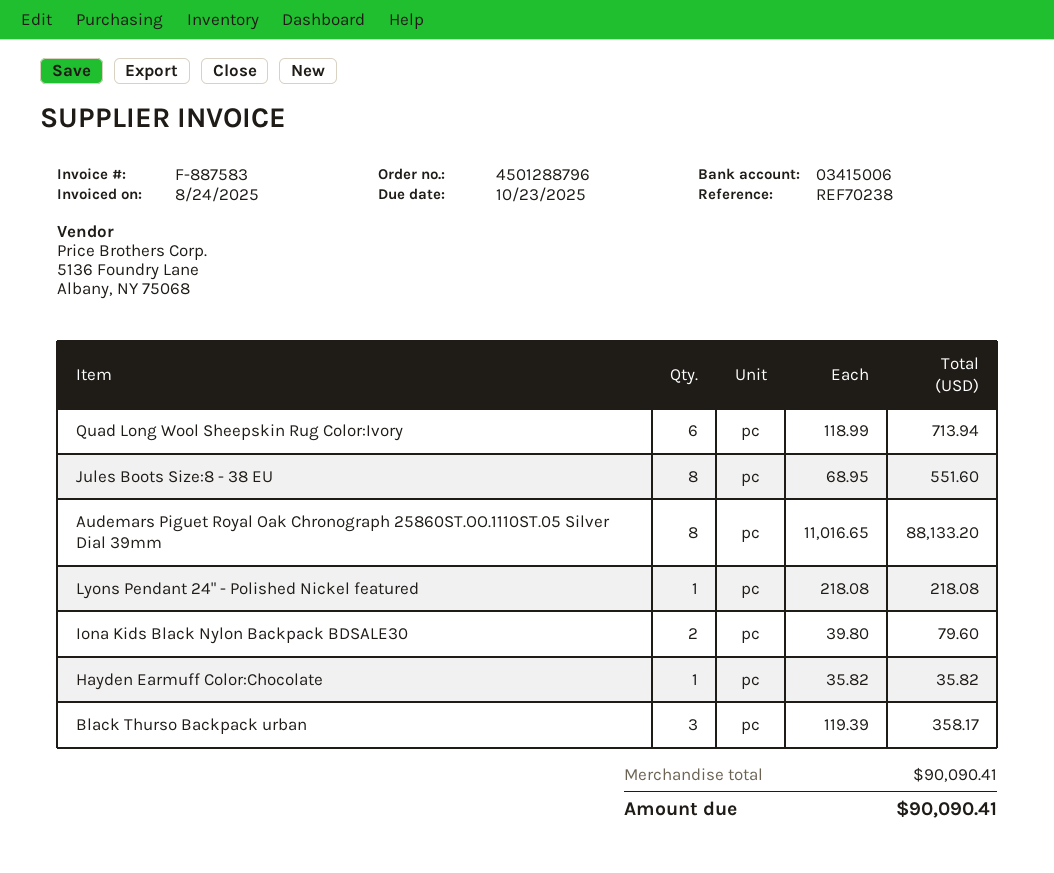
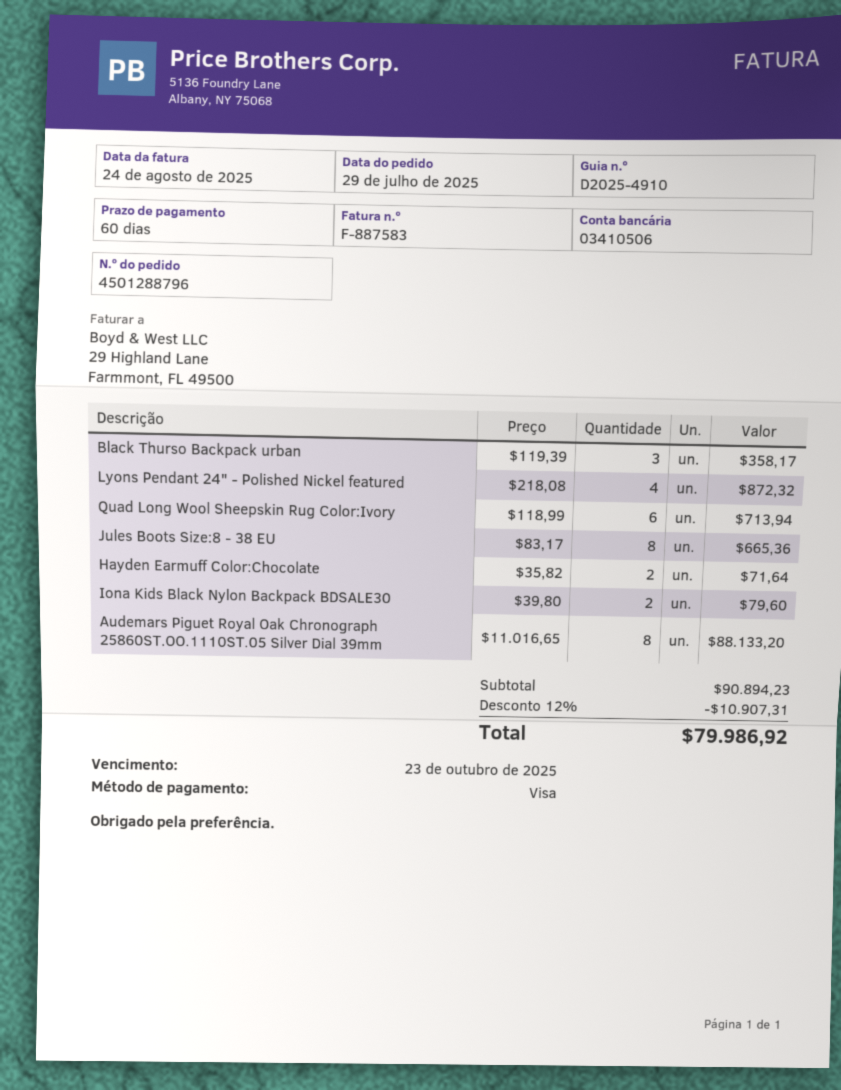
bank account: 03415006 -> 03410506
Jules Boots Size:8 - 38 EU: 8 x 68.95 = 551.60 -> 8 x 83.17 = 665.36
Lyons Pendant 24" - Polished Nickel featured: 1 x 218.08 = 218.08 -> 4 x 218.08 = 872.32
Hayden Earmuff Color:Chocolate: 1 x 35.82 = 35.82 -> 2 x 35.82 = 71.64
subtotal: 90090.41 -> 90894.23
discount: none -> 12% = 10907.31
total: 90090.41 -> 79986.92

